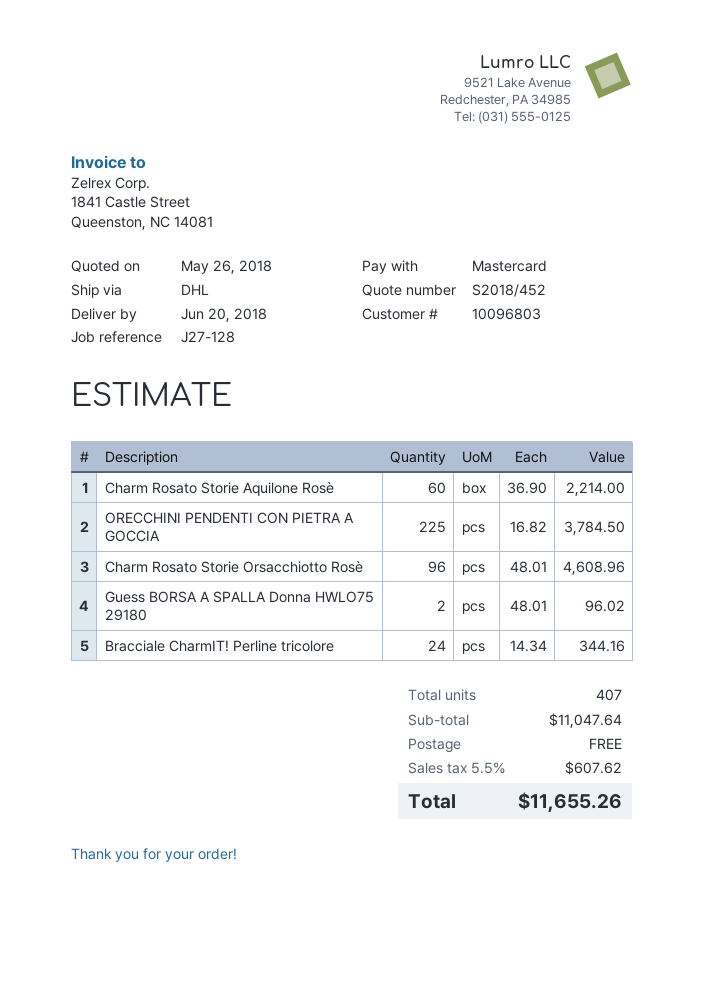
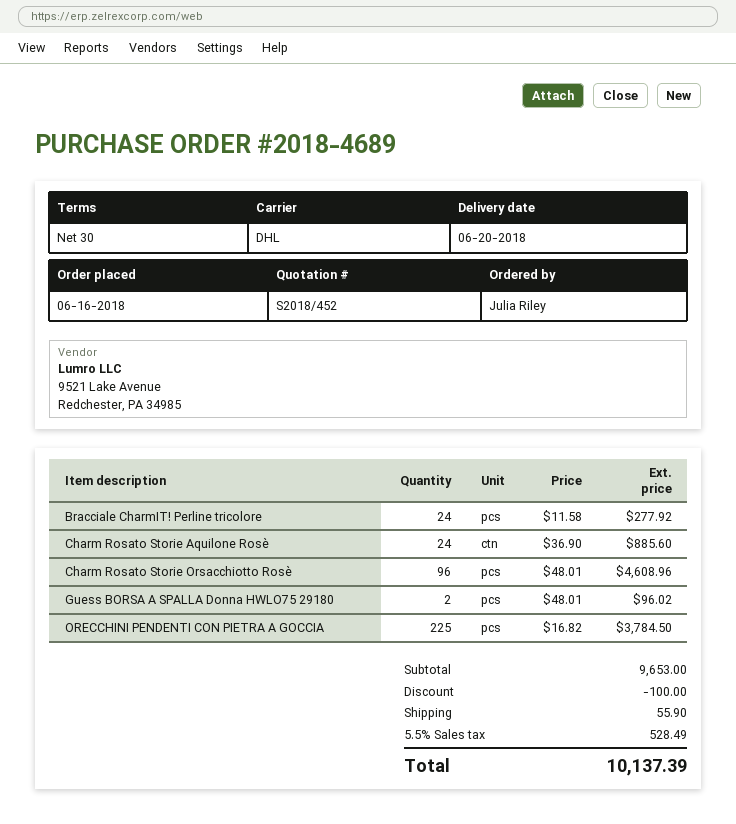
Charm Rosato Storie Aquilone Rosè: 60 x 36.90 = 2214.00 -> 24 x 36.90 = 885.60
Bracciale CharmIT! Perline tricolore: 24 x 14.34 = 344.16 -> 24 x 11.58 = 277.92
subtotal: 11047.64 -> 9653.00
discount: none -> 100.00
shipping: 0.00 -> 55.90
tax: 5.5% = 607.62 -> 5.5% = 528.49
total: 11655.26 -> 10137.39

